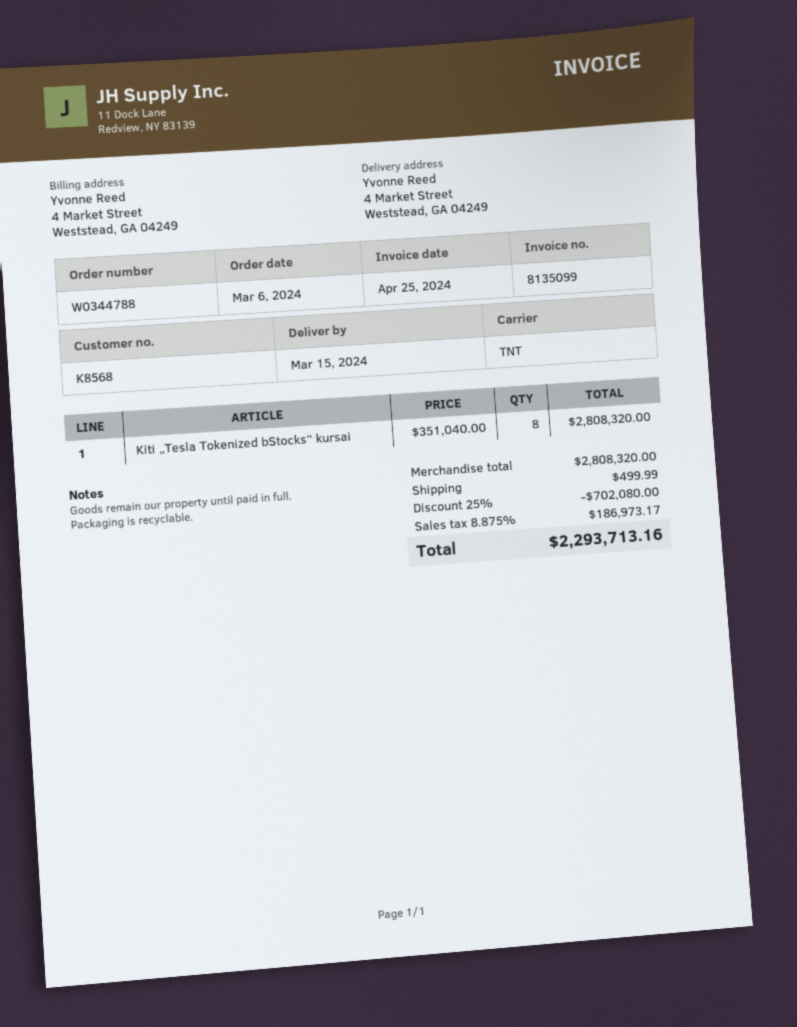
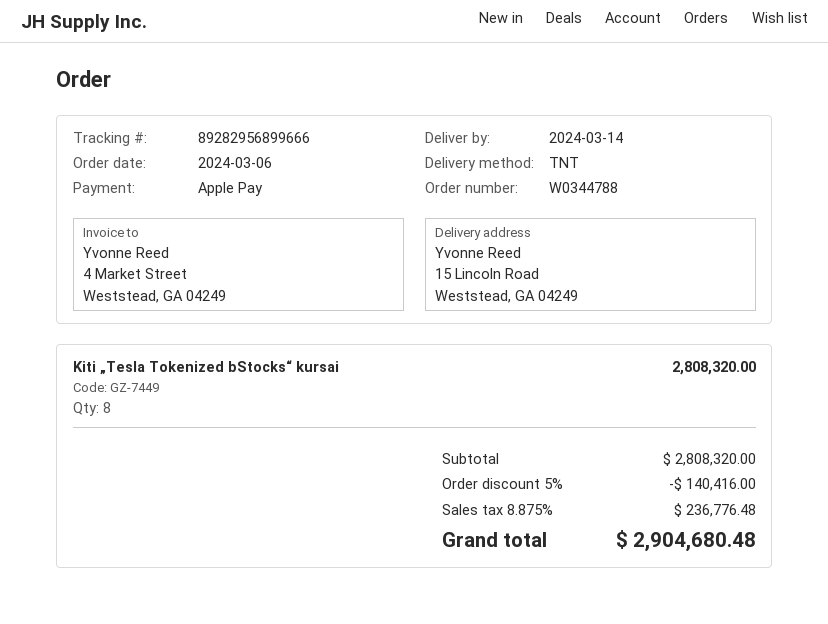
delivery date: 2024-03-15 -> 2024-03-14
ship to: 4 Market Street, Weststead, GA 04249 -> 15 Lincoln Road, Weststead, GA 04249
discount: 25% = 702080.00 -> 5% = 140416.00
shipping: 499.99 -> none
tax: 8.875% = 186973.17 -> 8.875% = 236776.48
total: 2293713.16 -> 2904680.48

